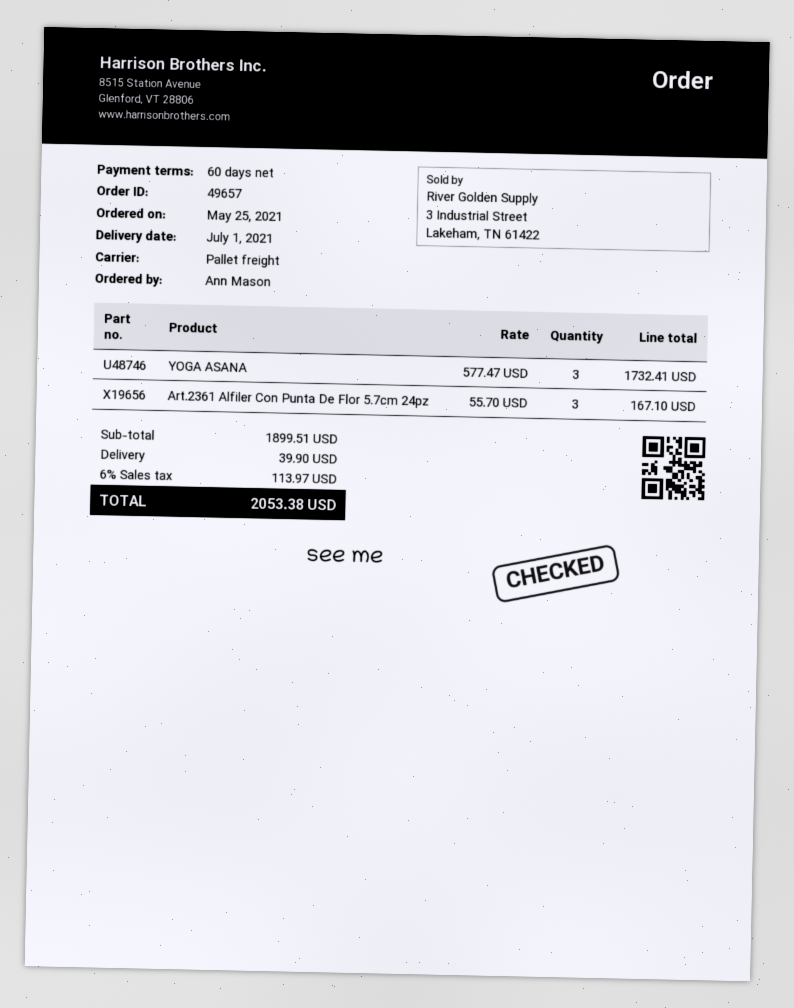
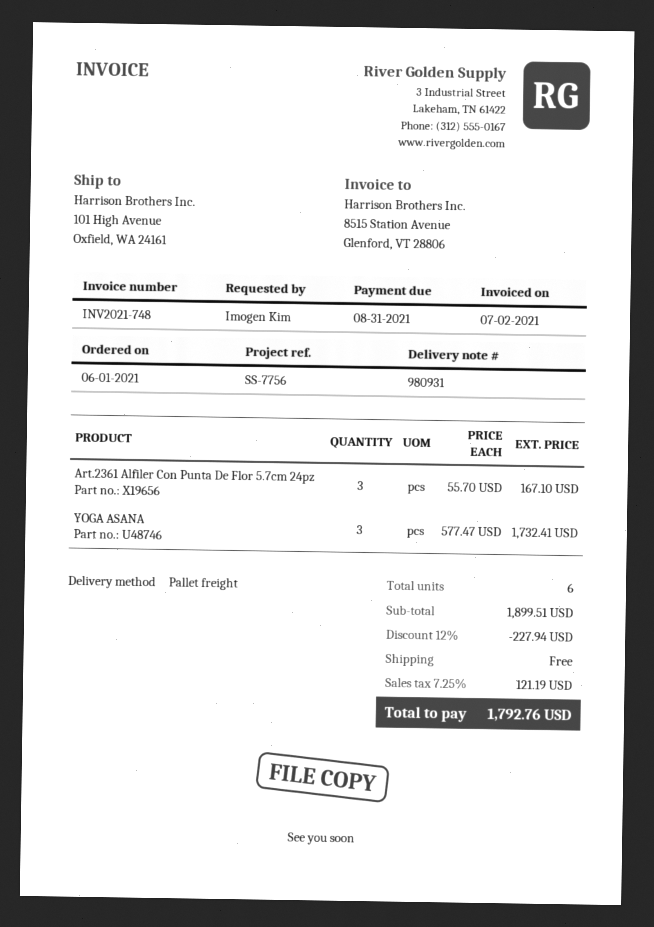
order date: 2021-05-25 -> 2021-06-01
ordered by: Ann Mason -> Imogen Kim
discount: none -> 12% = 227.94
shipping: 39.90 -> 0.00
tax: 6% = 113.97 -> 7.25% = 121.19
total: 2053.38 -> 1792.76

